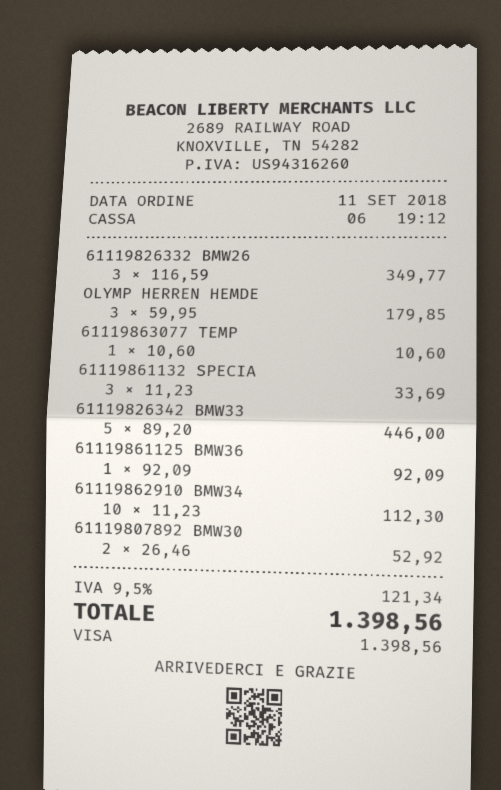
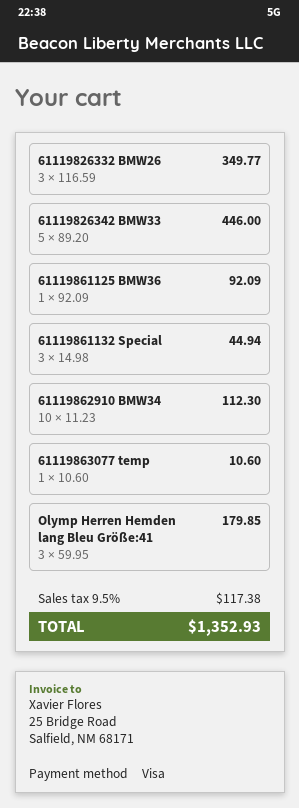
61119861132 SPECIA: 3 x 11.23 = 33.69 -> 3 x 14.98 = 44.94
61119807892 BMW30: 2 x 26.46 = 52.92 -> none
tax: 9.5% = 121.34 -> 9.5% = 117.38
total: 1398.56 -> 1352.93

